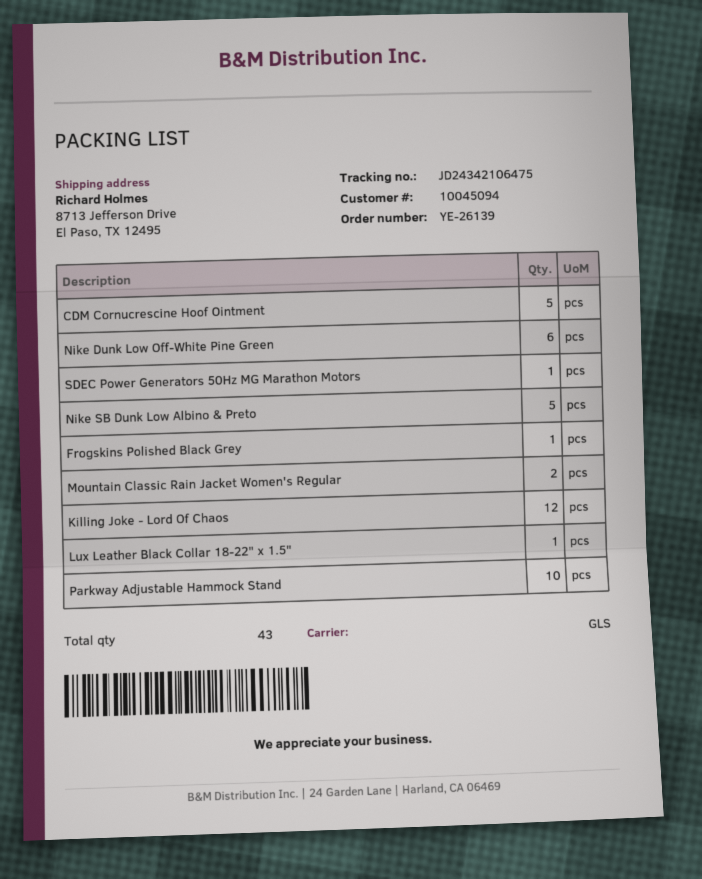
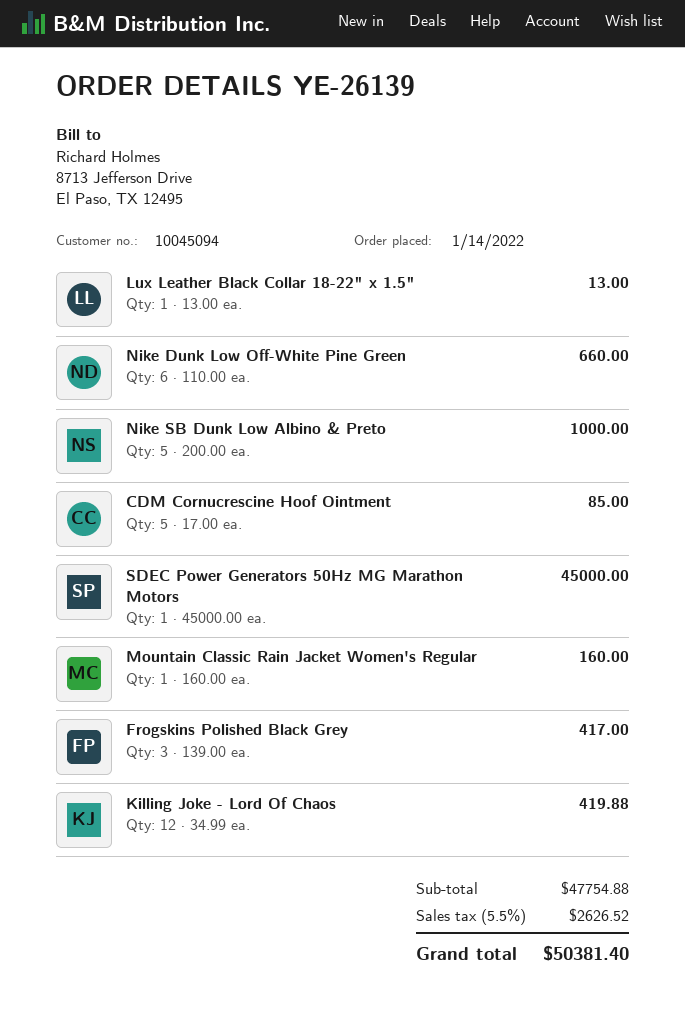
Frogskins Polished Black Grey: 1 -> 3
Mountain Classic Rain Jacket Women's Regular: 2 -> 1
Parkway Adjustable Hammock Stand: 10 -> none

